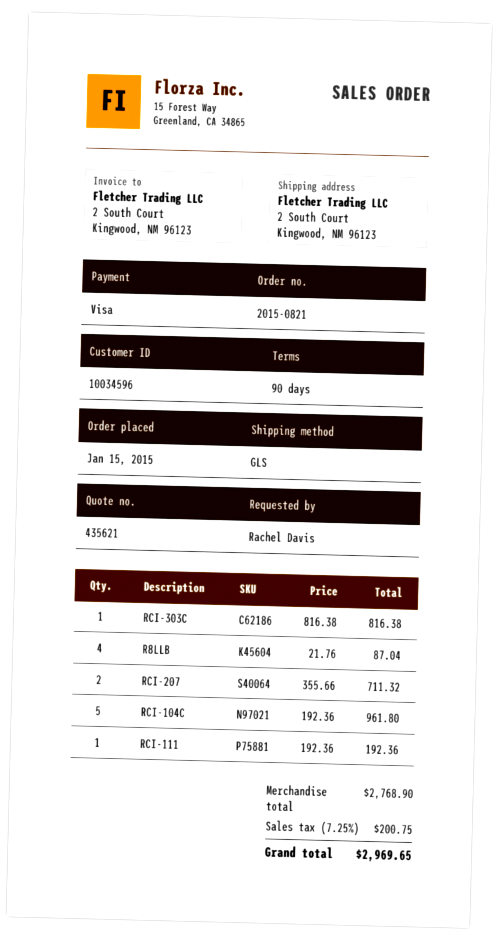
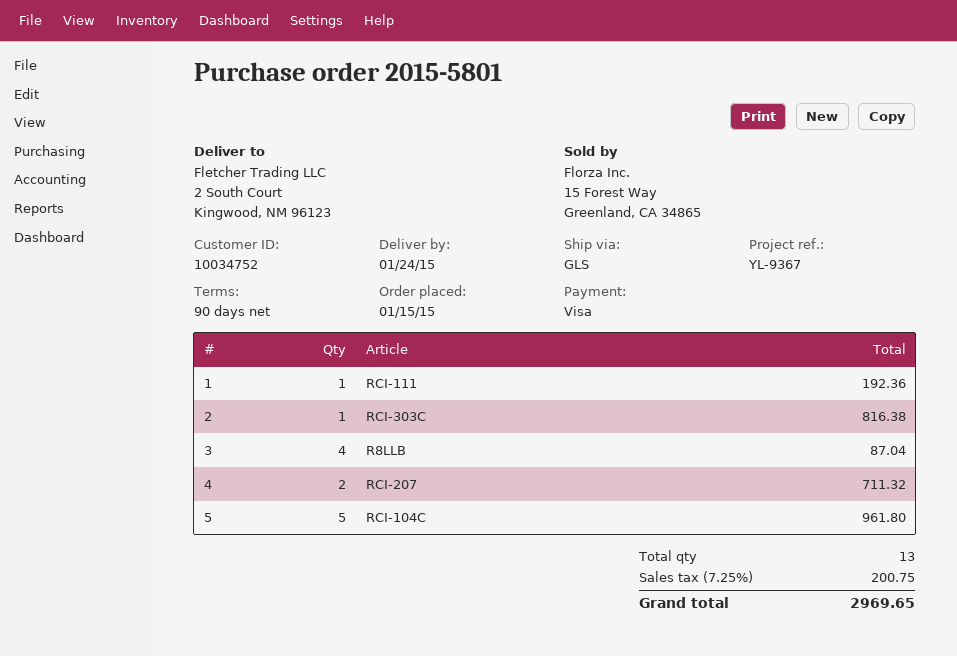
order number: 2015-0821 -> 2015-5801
customer number: 10034596 -> 10034752

